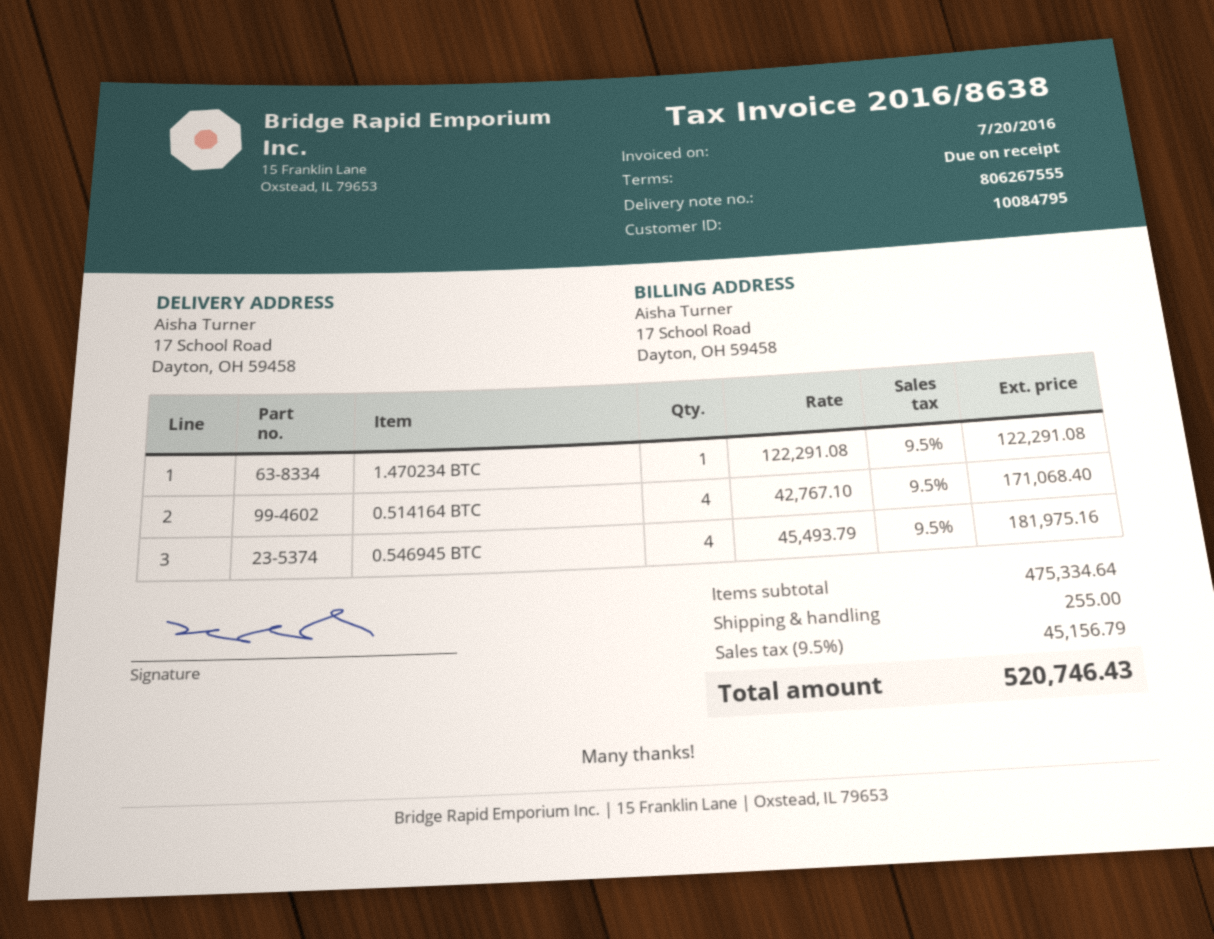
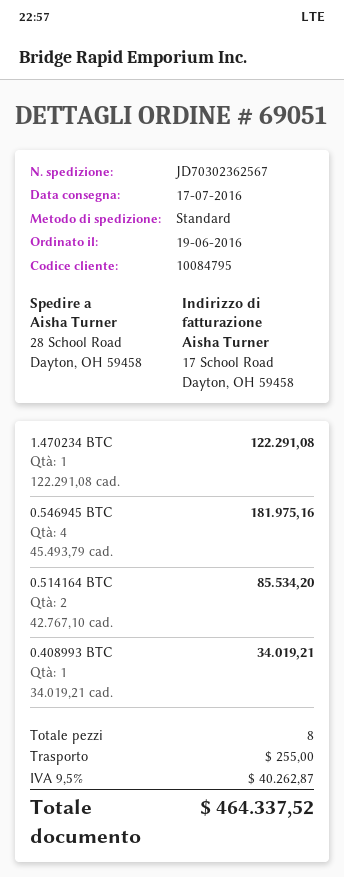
ship to: 17 School Road, Dayton, OH 59458 -> 28 School Road, Dayton, OH 59458
0.514164 BTC: 4 x 42767.10 = 171068.40 -> 2 x 42767.10 = 85534.20
0.408993 BTC: none -> 1 x 34019.21 = 34019.21
tax: 9.5% = 45156.79 -> 9.5% = 40262.87
total: 520746.43 -> 464337.52

